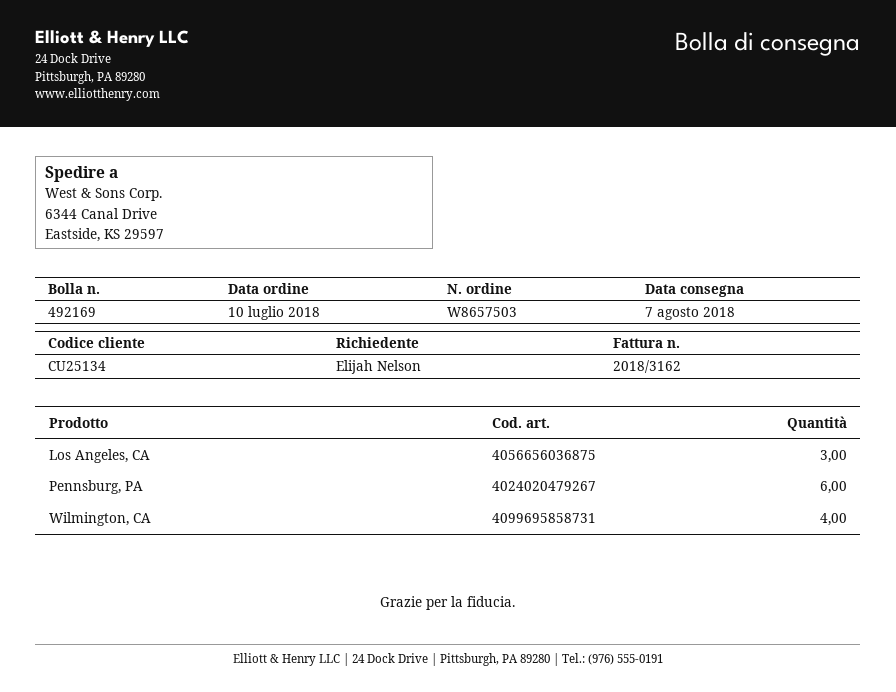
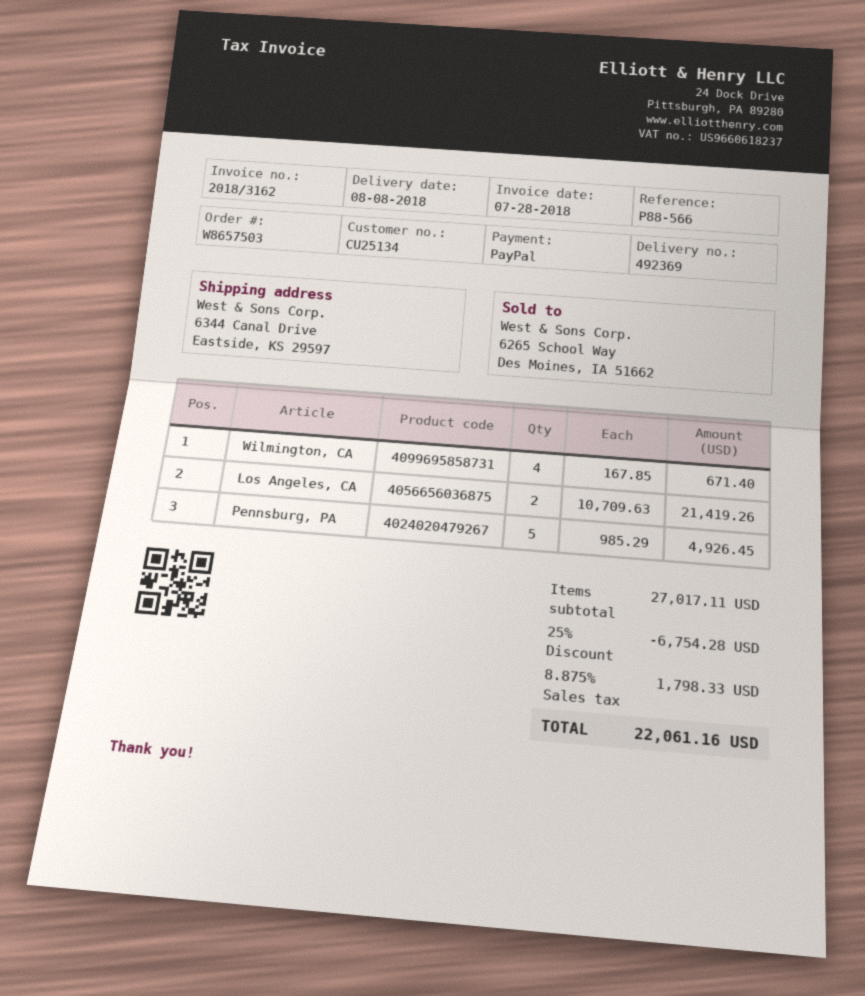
delivery note number: 492169 -> 492369
delivery date: 2018-08-07 -> 2018-08-08
Los Angeles, CA: 3 -> 2
Pennsburg, PA: 6 -> 5

